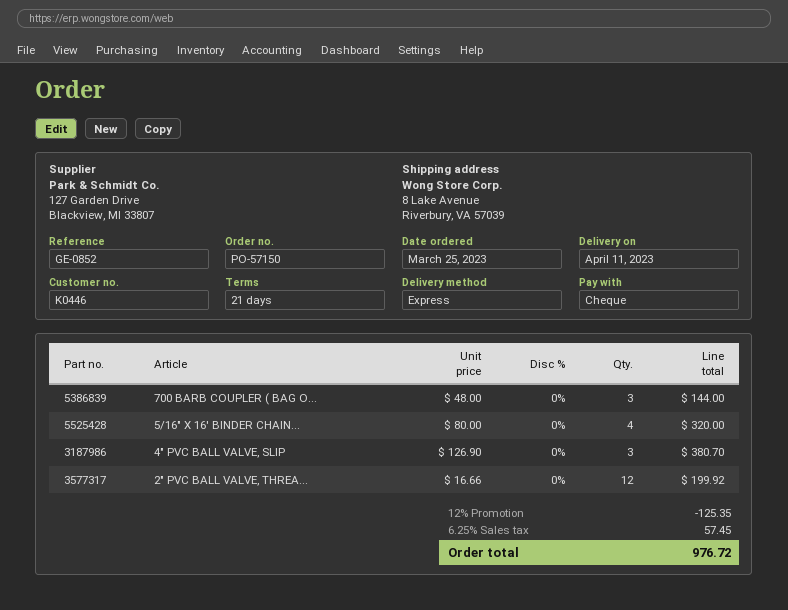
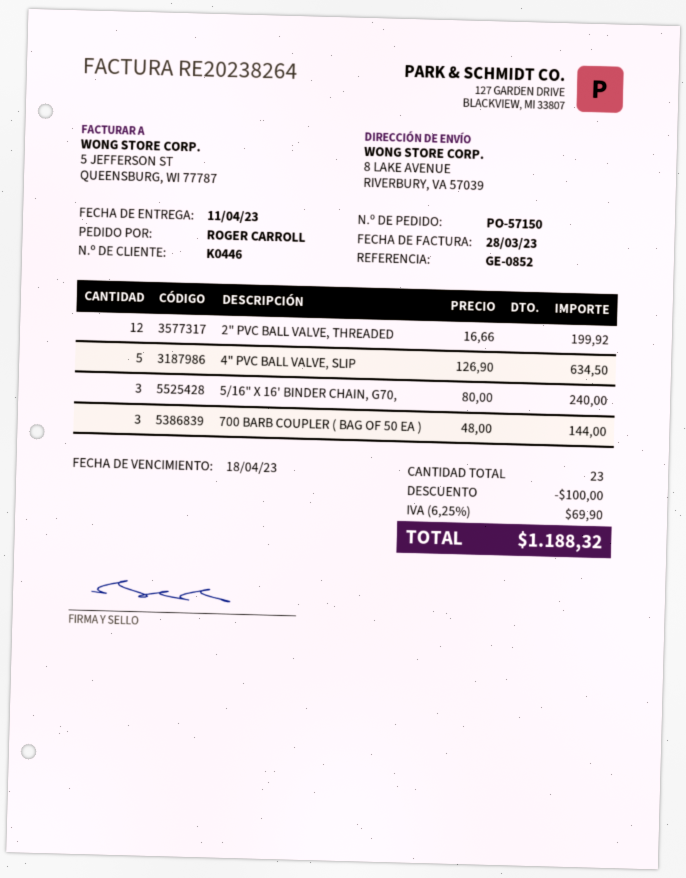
5/16" X 16' BINDER CHAIN...: 4 x 80.00 = 320.00 -> 3 x 80.00 = 240.00
4" PVC BALL VALVE, SLIP: 3 x 126.90 = 380.70 -> 5 x 126.90 = 634.50
discount: 125.35 -> 100.00
tax: 6.25% = 57.45 -> 6.25% = 69.90
total: 976.72 -> 1188.32

